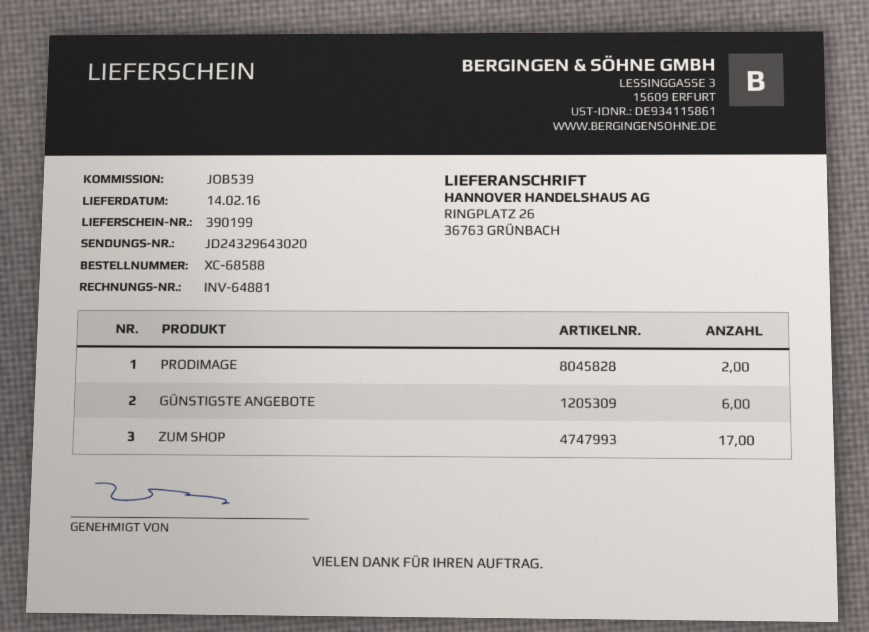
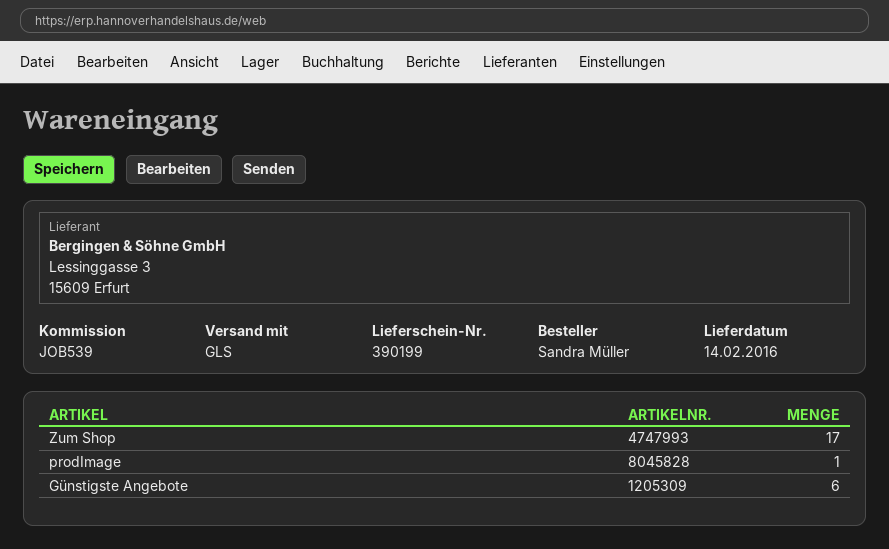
PRODIMAGE: 2 -> 1

